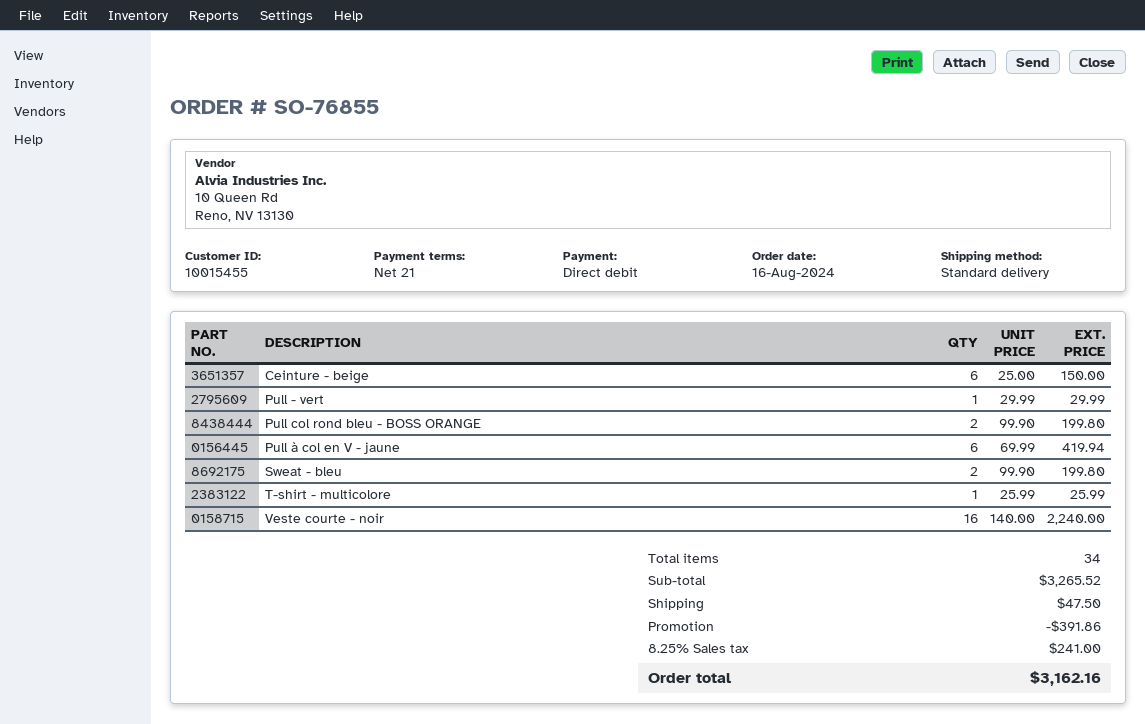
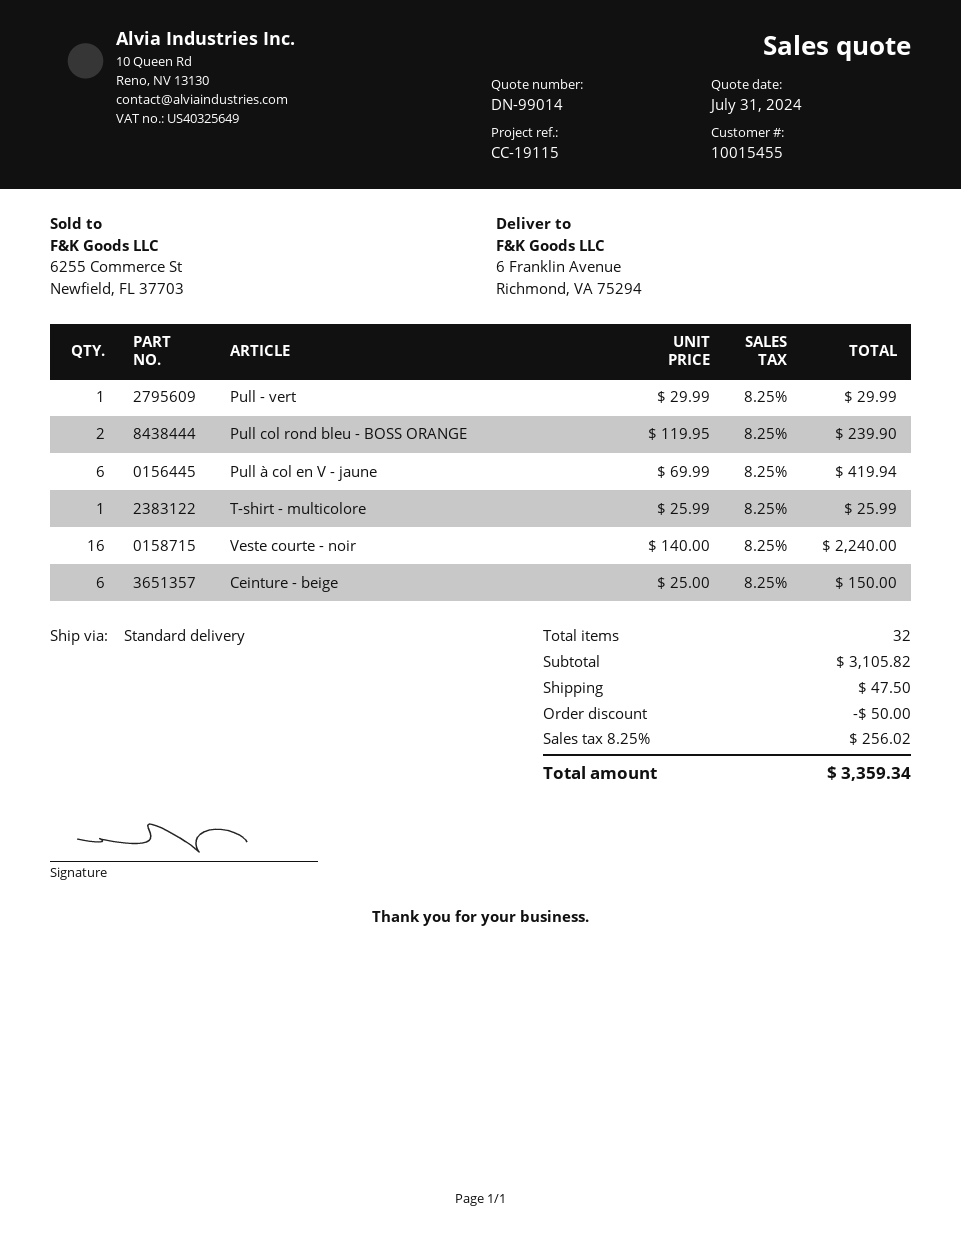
Pull col rond bleu - BOSS ORANGE: 2 x 99.90 = 199.80 -> 2 x 119.95 = 239.90
Sweat - bleu: 2 x 99.90 = 199.80 -> none
total quantity: 34 -> 32
subtotal: 3265.52 -> 3105.82
discount: 391.86 -> 50.00
tax: 8.25% = 241.00 -> 8.25% = 256.02
total: 3162.16 -> 3359.34

